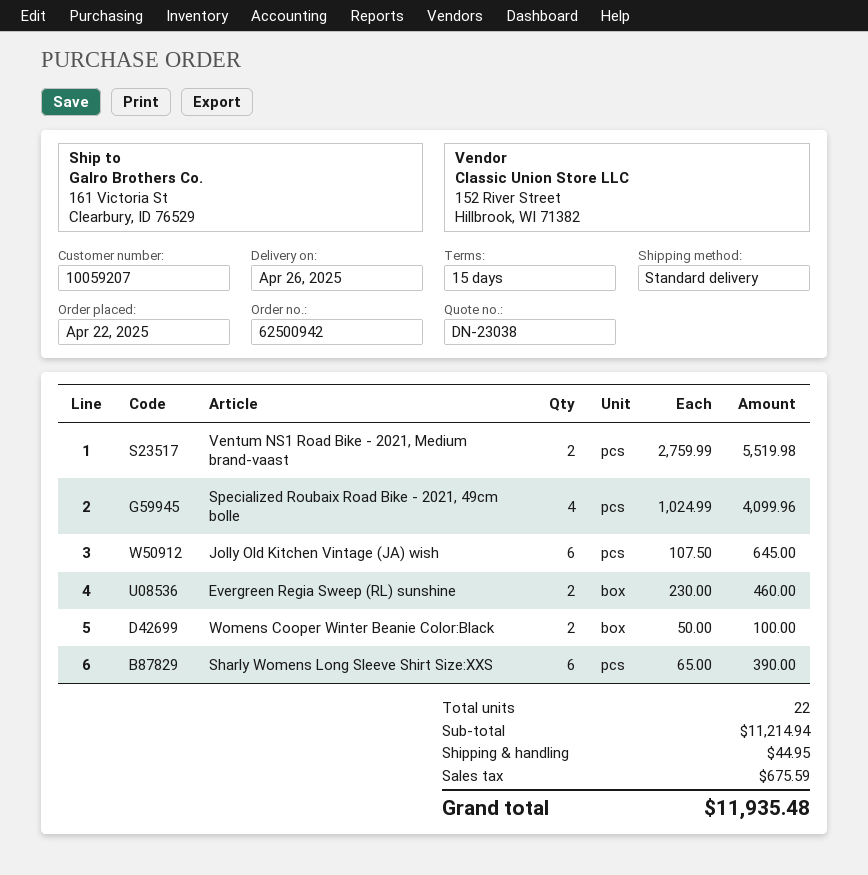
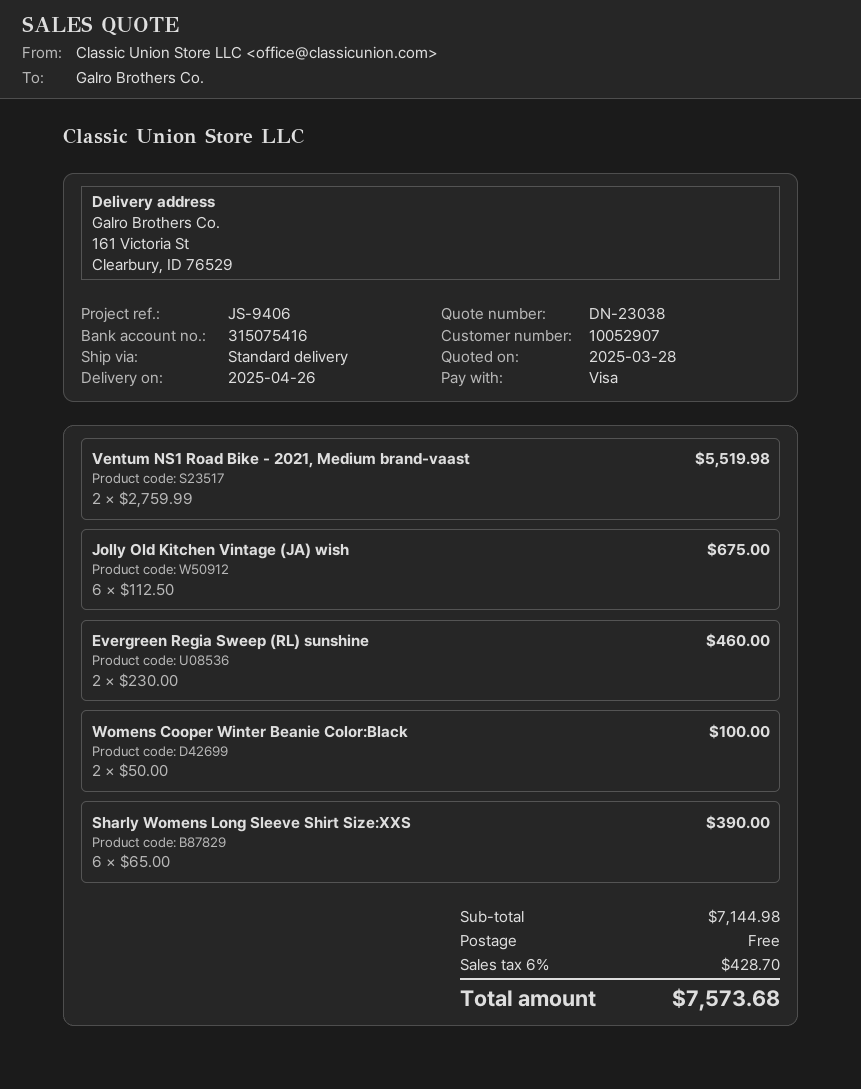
customer number: 10059207 -> 10052907
Specialized Roubaix Road Bike - 2021, 49cm bolle: 4 x 1024.99 = 4099.96 -> none
Jolly Old Kitchen Vintage (JA) wish: 6 x 107.50 = 645.00 -> 6 x 112.50 = 675.00
subtotal: 11214.94 -> 7144.98
shipping: 44.95 -> 0.00
tax: 675.59 -> 428.70
total: 11935.48 -> 7573.68

